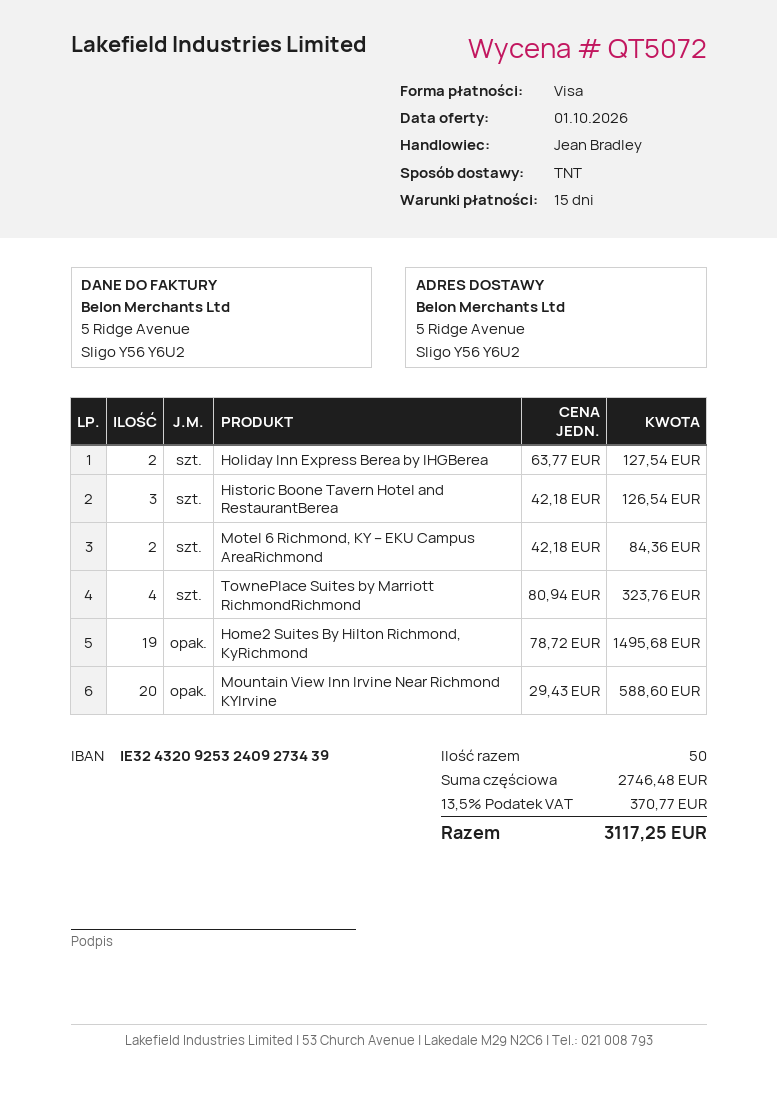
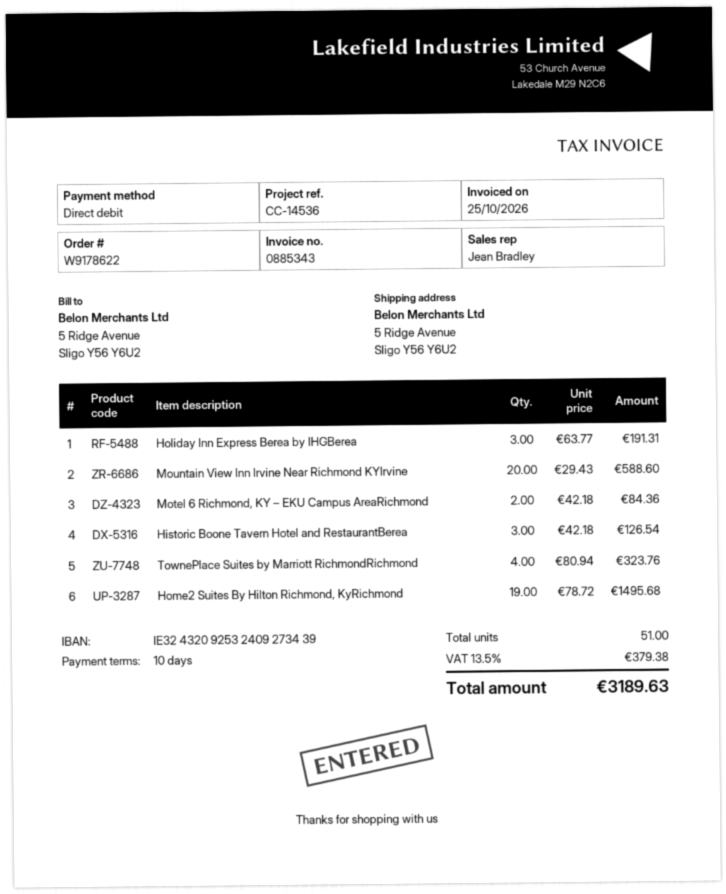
payment terms: 15 days -> 10 days
payment method: Visa -> direct debit
Holiday Inn Express Berea by IHGBerea: 2 x 63.77 = 127.54 -> 3 x 63.77 = 191.31
total quantity: 50 -> 51
tax: 13.5% = 370.77 -> 13.5% = 379.38
total: 3117.25 -> 3189.63

